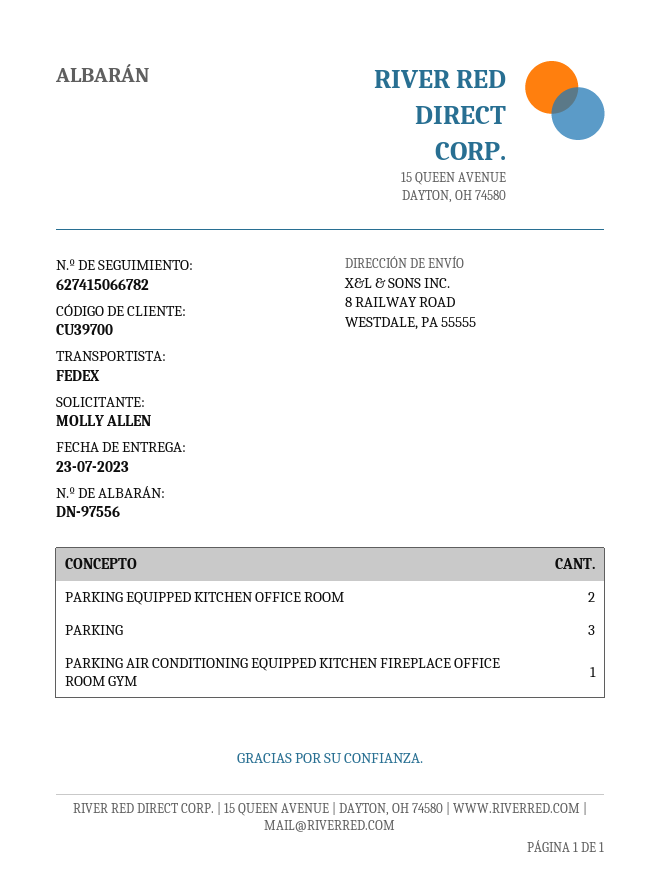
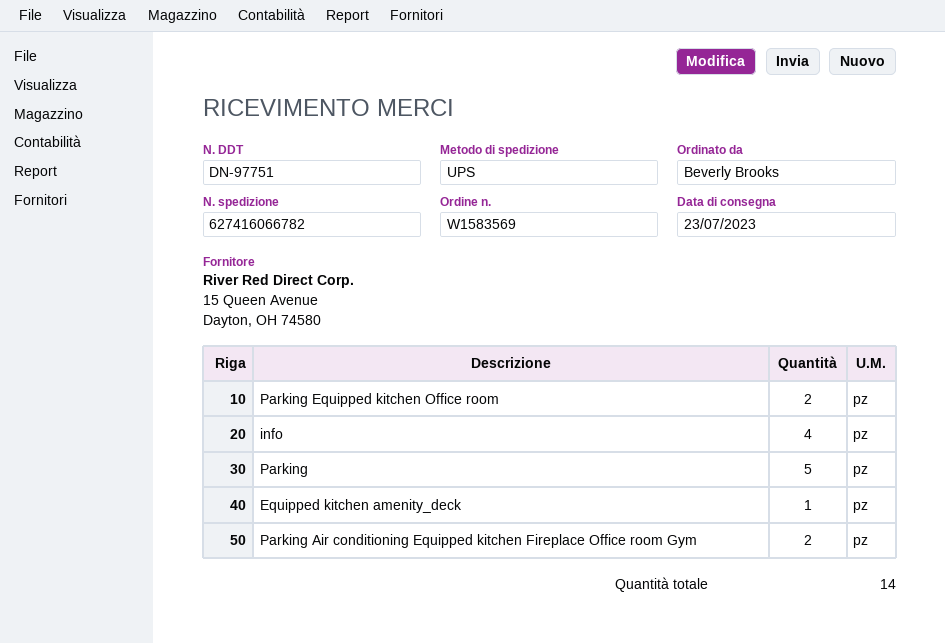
delivery note number: DN-97556 -> DN-97751
ordered by: MOLLY ALLEN -> Beverly Brooks
shipping method: FedEx -> UPS
tracking number: 627415066782 -> 627416066782
PARKING: 3 -> 5
PARKING AIR CONDITIONING EQUIPPED KITCHEN FIREPLACE OFFICE ROOM GYM: 1 -> 2
info: none -> 4
Equipped kitchen amenity_deck: none -> 1

